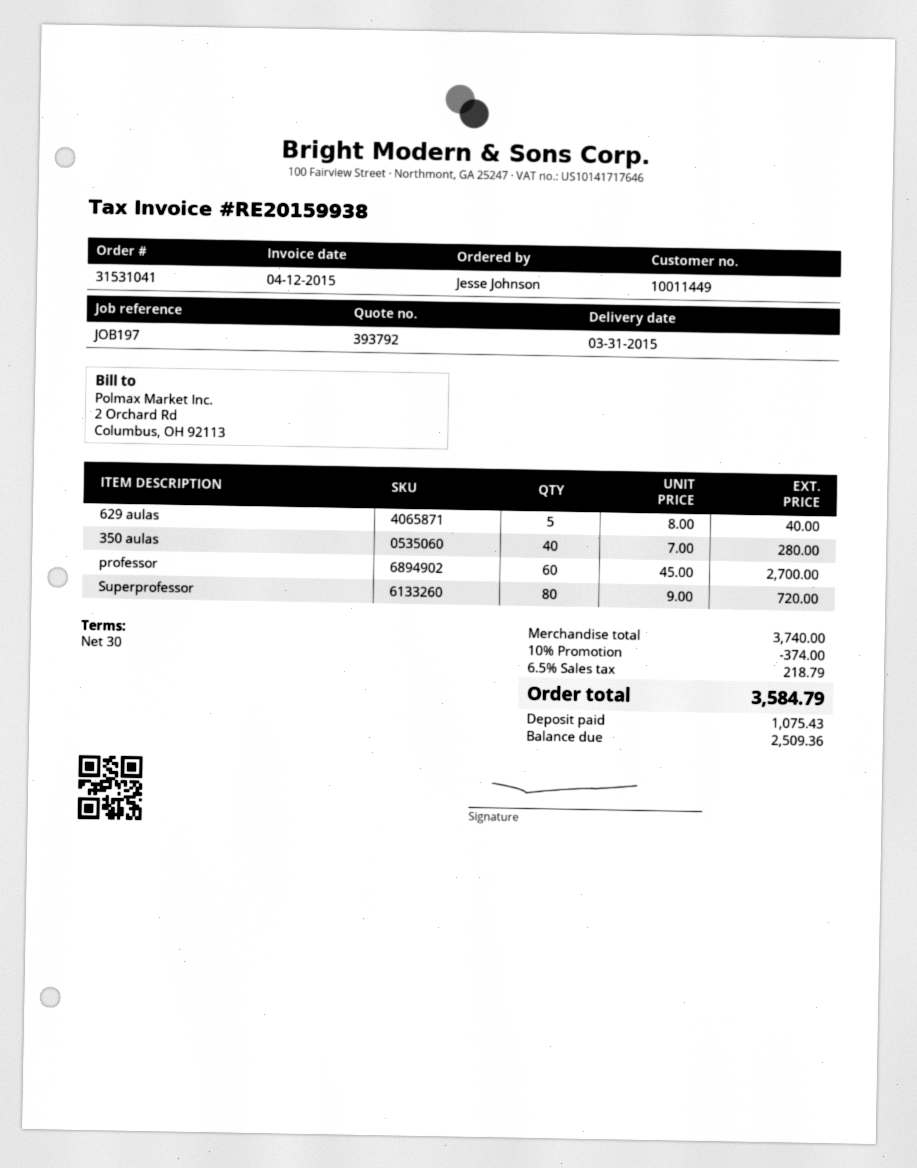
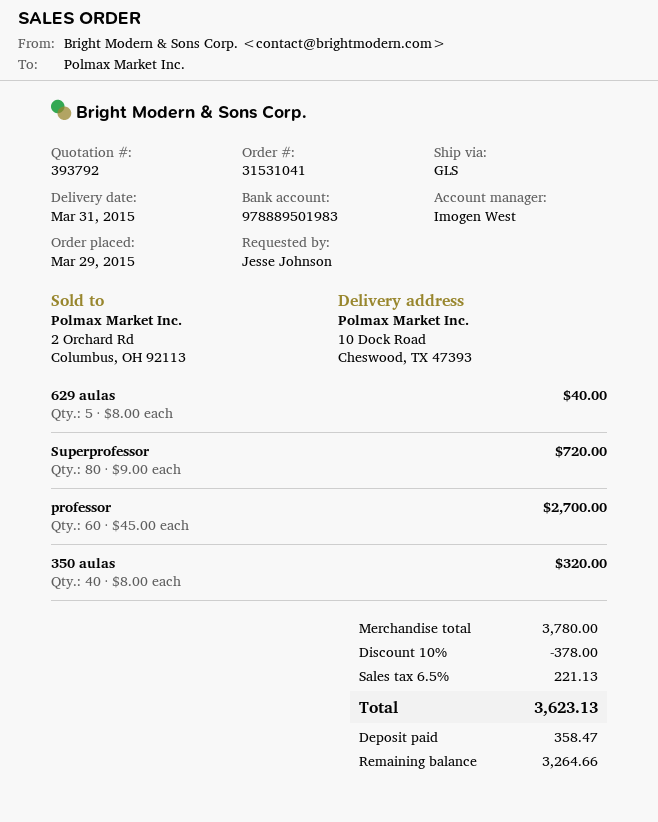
350 aulas: 40 x 7.00 = 280.00 -> 40 x 8.00 = 320.00
subtotal: 3740.00 -> 3780.00
discount: 10% = 374.00 -> 10% = 378.00
tax: 6.5% = 218.79 -> 6.5% = 221.13
total: 3584.79 -> 3623.13
deposit: 1075.43 -> 358.47
balance: 2509.36 -> 3264.66

